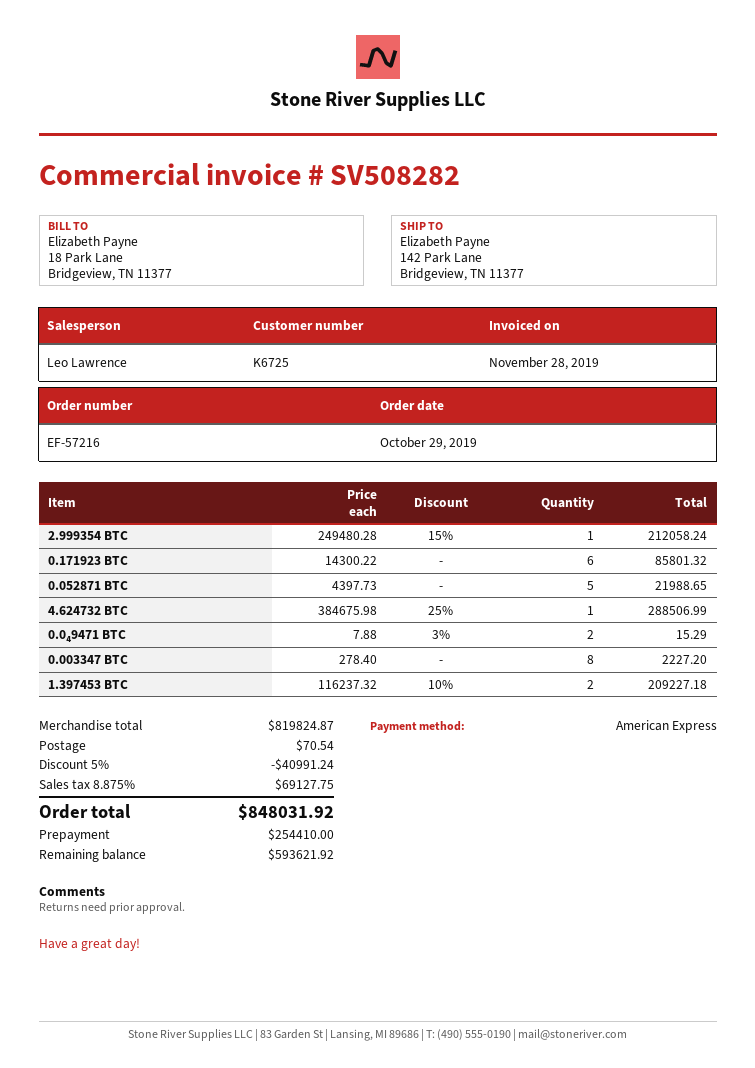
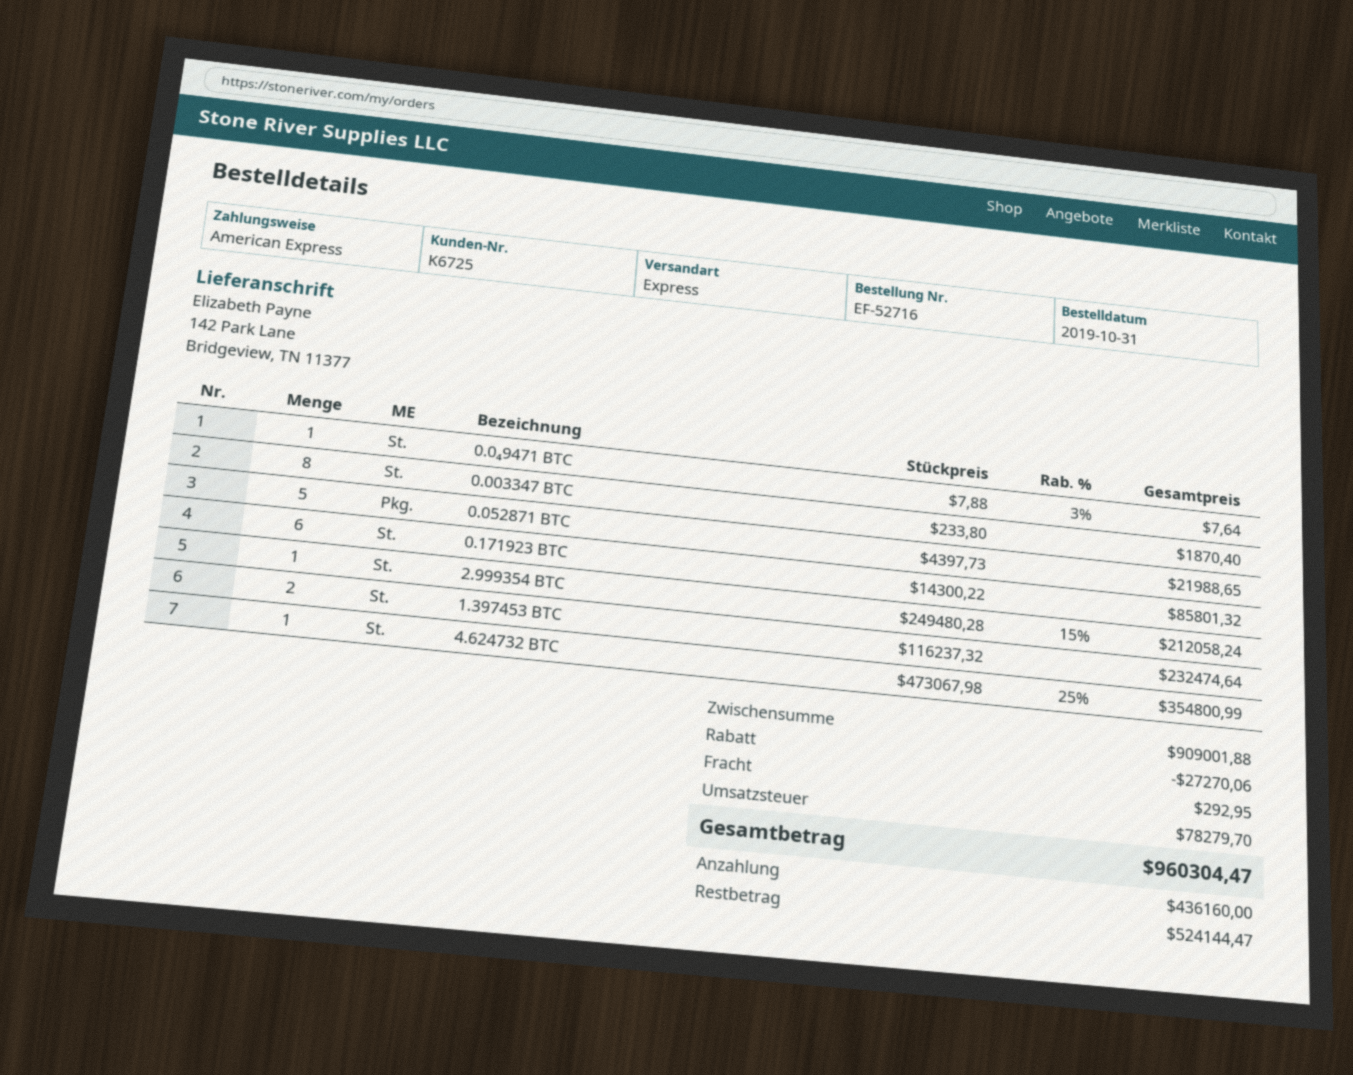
order number: EF-57216 -> EF-52716
order date: 2019-10-29 -> 2019-10-31
4.624732 BTC: 1 x 384675.98 - 25% = 288506.99 -> 1 x 473067.98 - 25% = 354800.99
0.0₄9471 BTC: 2 x 7.88 - 3% = 15.29 -> 1 x 7.88 - 3% = 7.64
0.003347 BTC: 8 x 278.40 = 2227.20 -> 8 x 233.80 = 1870.40
1.397453 BTC: 2 x 116237.32 - 10% = 209227.18 -> 2 x 116237.32 = 232474.64
subtotal: 819824.87 -> 909001.88
discount: 40991.24 -> 27270.06
shipping: 70.54 -> 292.95
tax: 69127.75 -> 78279.70
total: 848031.92 -> 960304.47
deposit: 254410.00 -> 436160.00
balance: 593621.92 -> 524144.47

